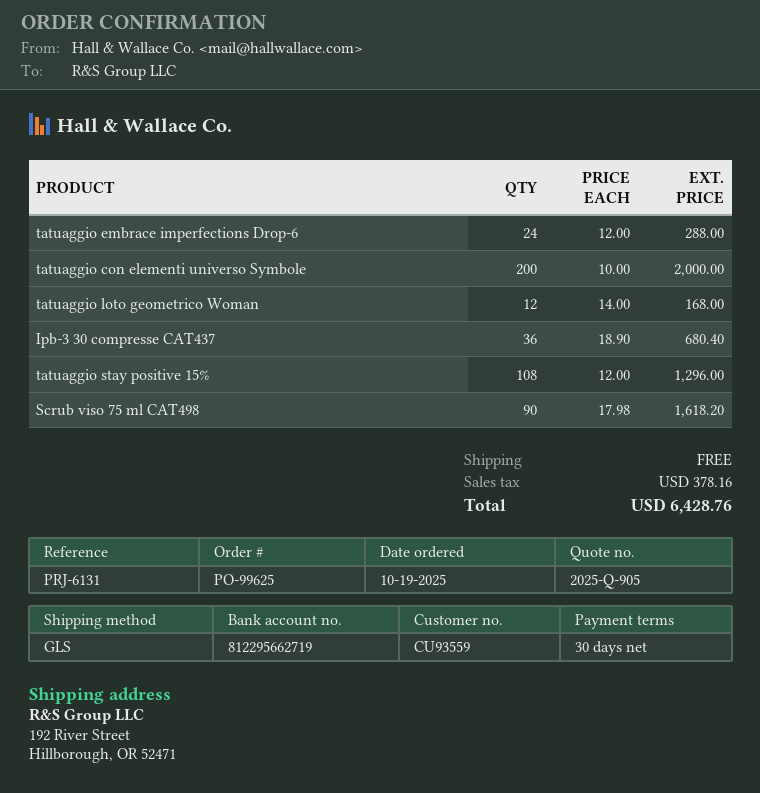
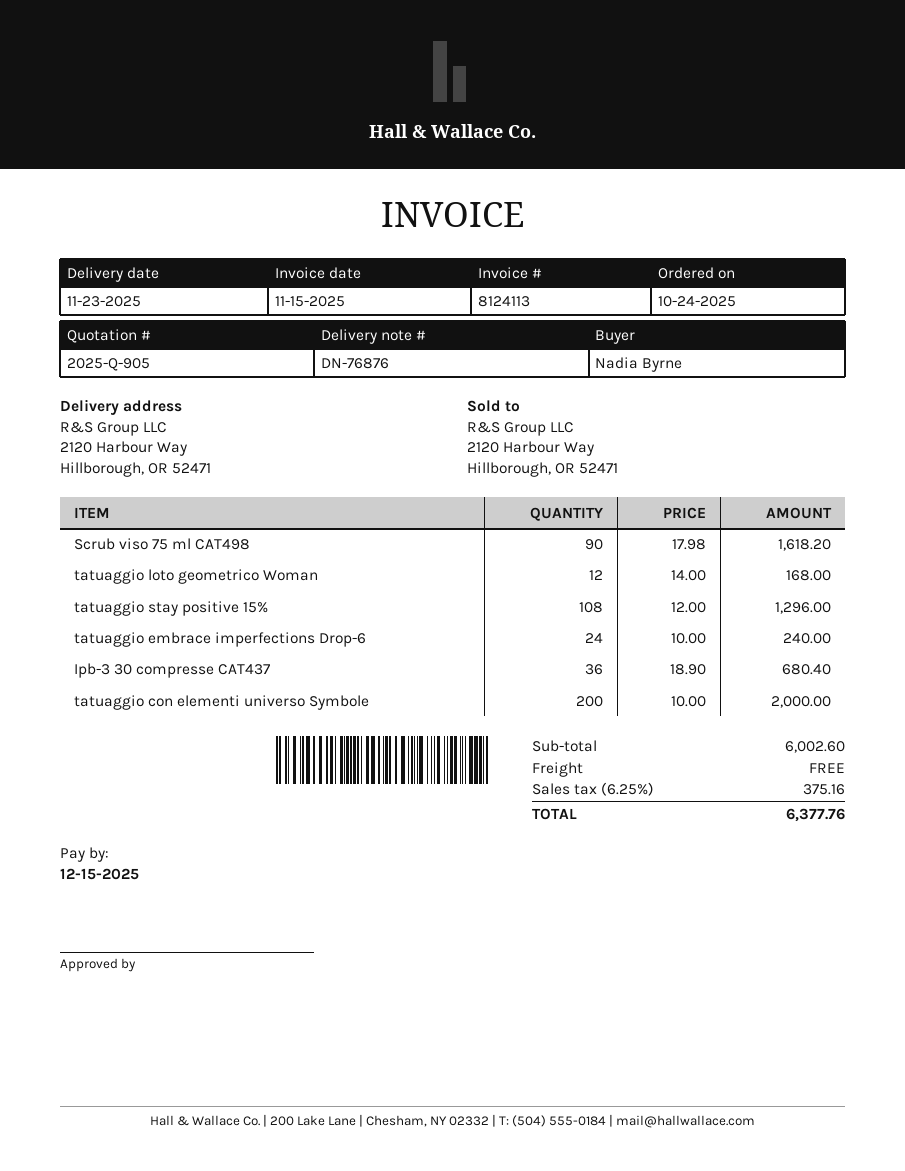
order date: 2025-10-19 -> 2025-10-24
ship to: 192 River Street, Hillborough, OR 52471 -> 2120 Harbour Way, Hillborough, OR 52471
tatuaggio embrace imperfections Drop-6: 24 x 12.00 = 288.00 -> 24 x 10.00 = 240.00
tax: 378.16 -> 375.16
total: 6428.76 -> 6377.76

